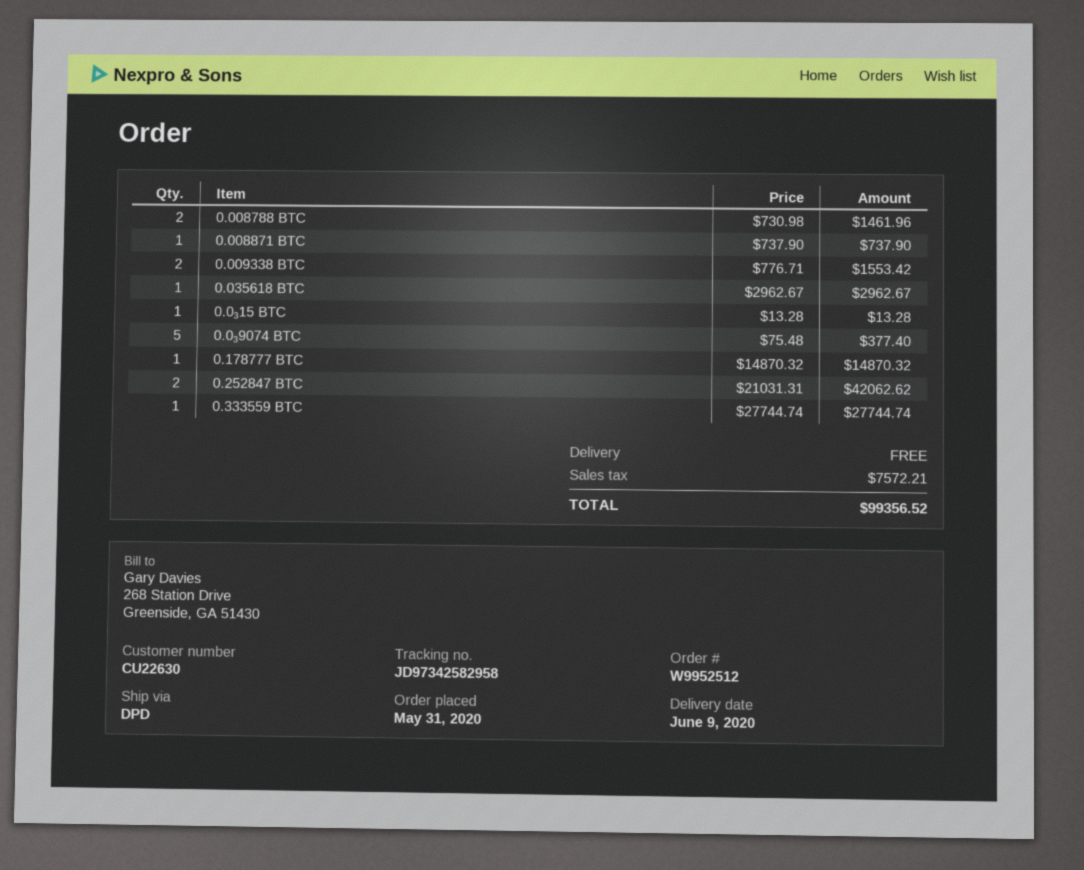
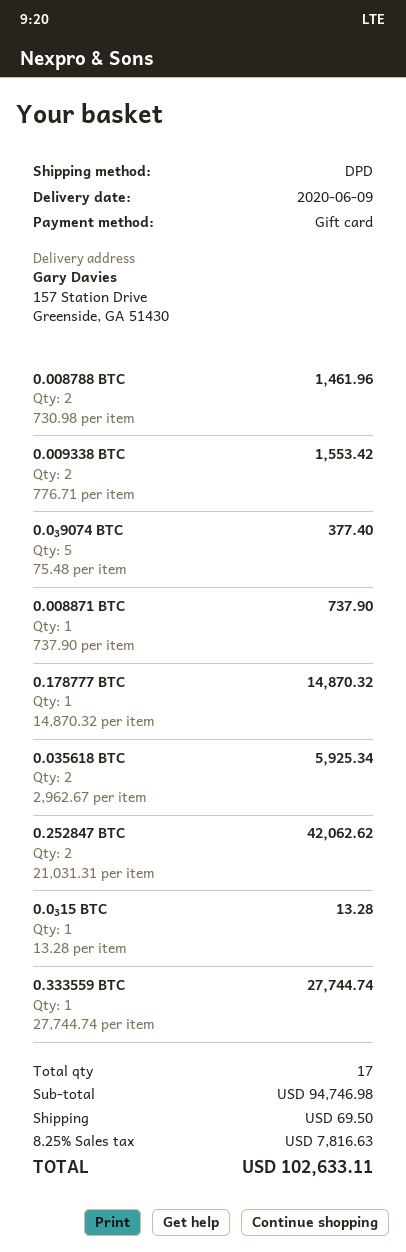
0.035618 BTC: 1 x 2962.67 = 2962.67 -> 2 x 2962.67 = 5925.34
shipping: 0.00 -> 69.50
tax: 7572.21 -> 7816.63
total: 99356.52 -> 102633.11

